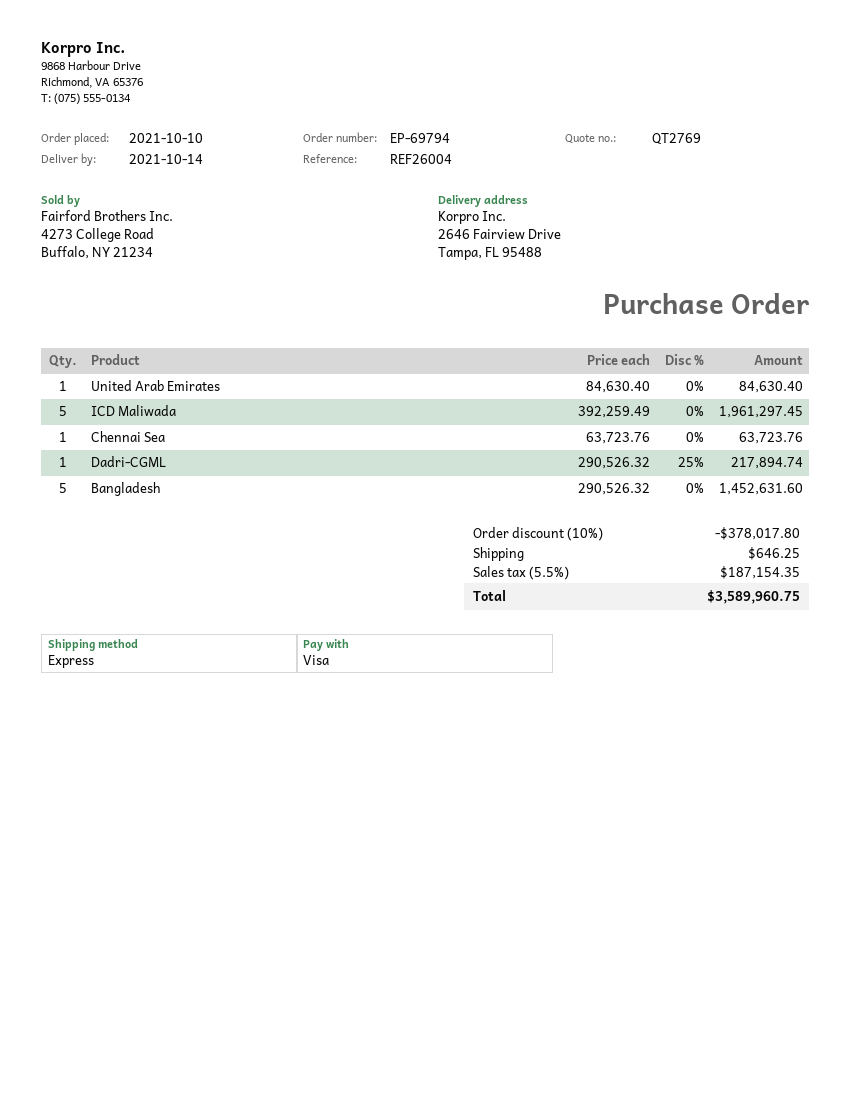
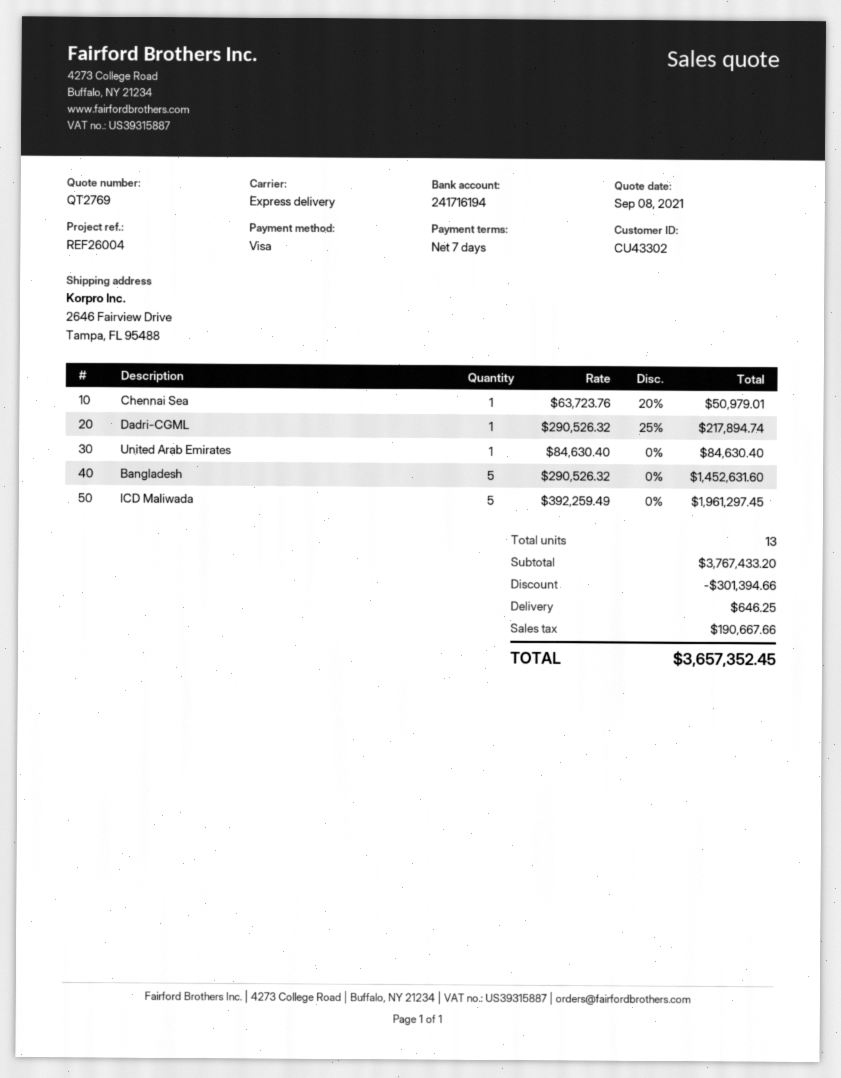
Chennai Sea: 1 x 63723.76 = 63723.76 -> 1 x 63723.76 - 20% = 50979.01
discount: 378017.80 -> 301394.66
tax: 187154.35 -> 190667.66
total: 3589960.75 -> 3657352.45

